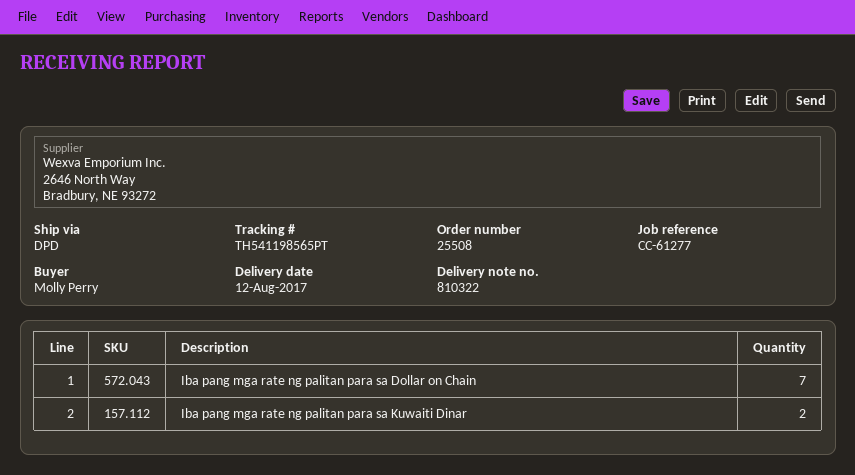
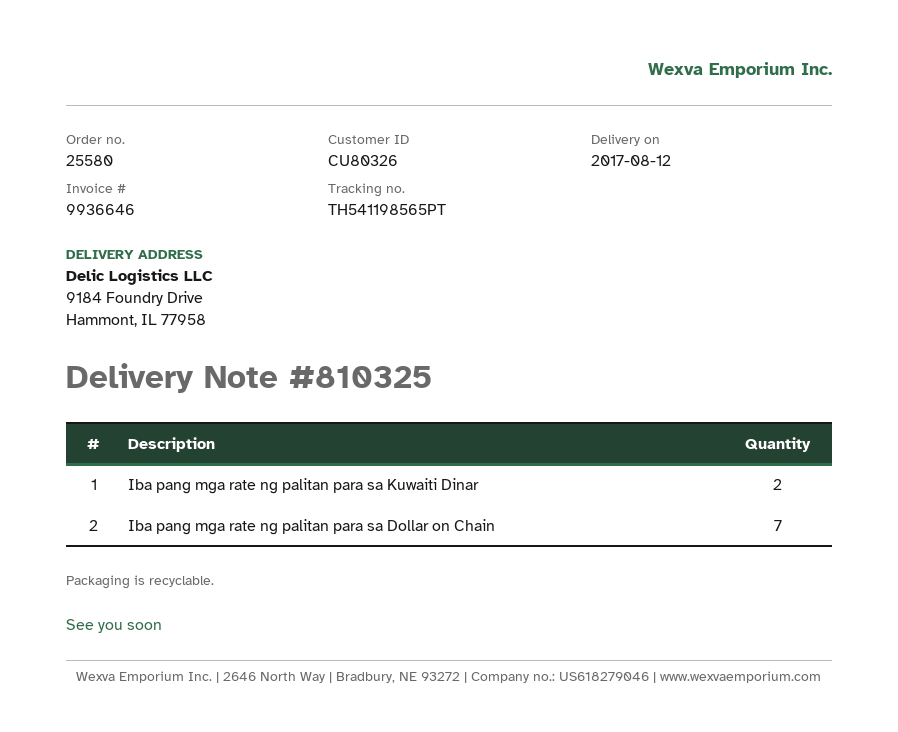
order number: 25508 -> 25580
delivery note number: 810322 -> 810325

